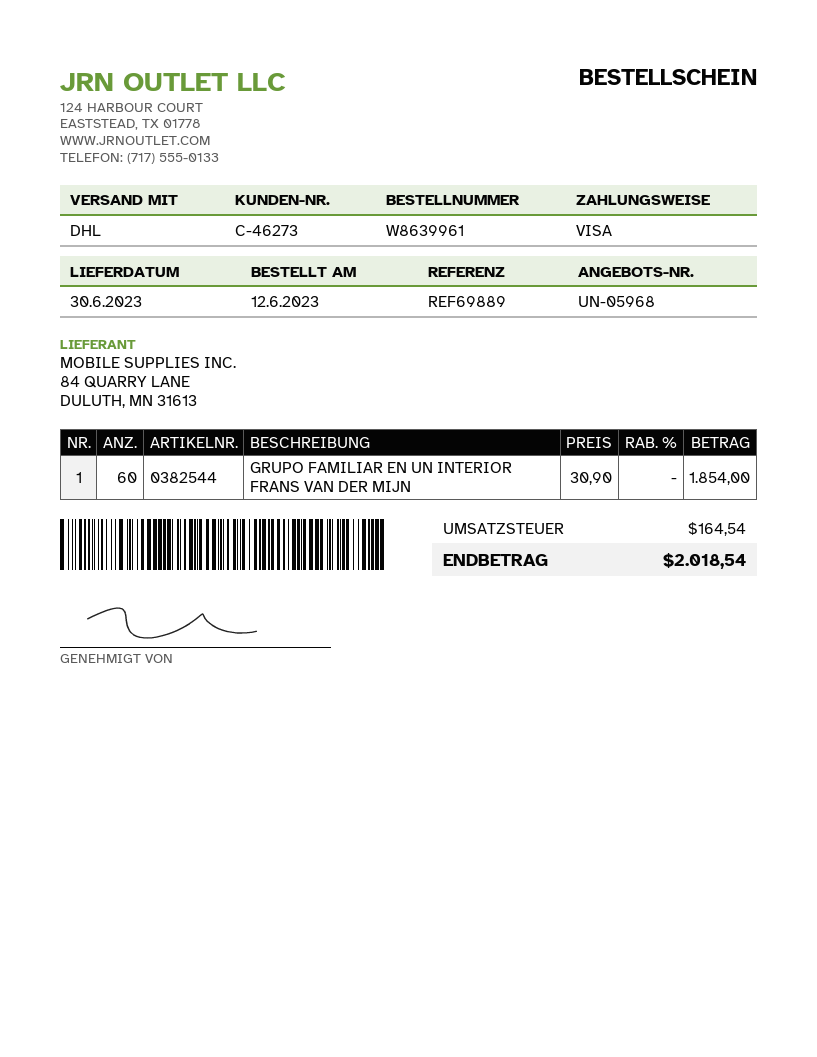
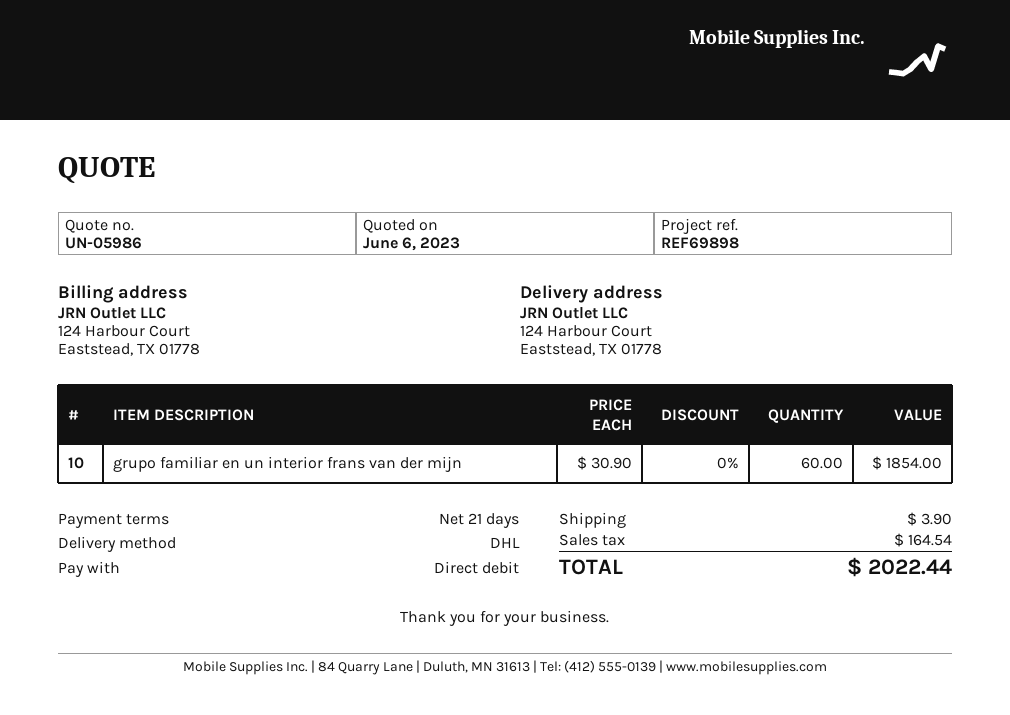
quote number: UN-05968 -> UN-05986
reference: REF69889 -> REF69898
payment method: Visa -> direct debit
shipping: none -> 3.90
total: 2018.54 -> 2022.44

